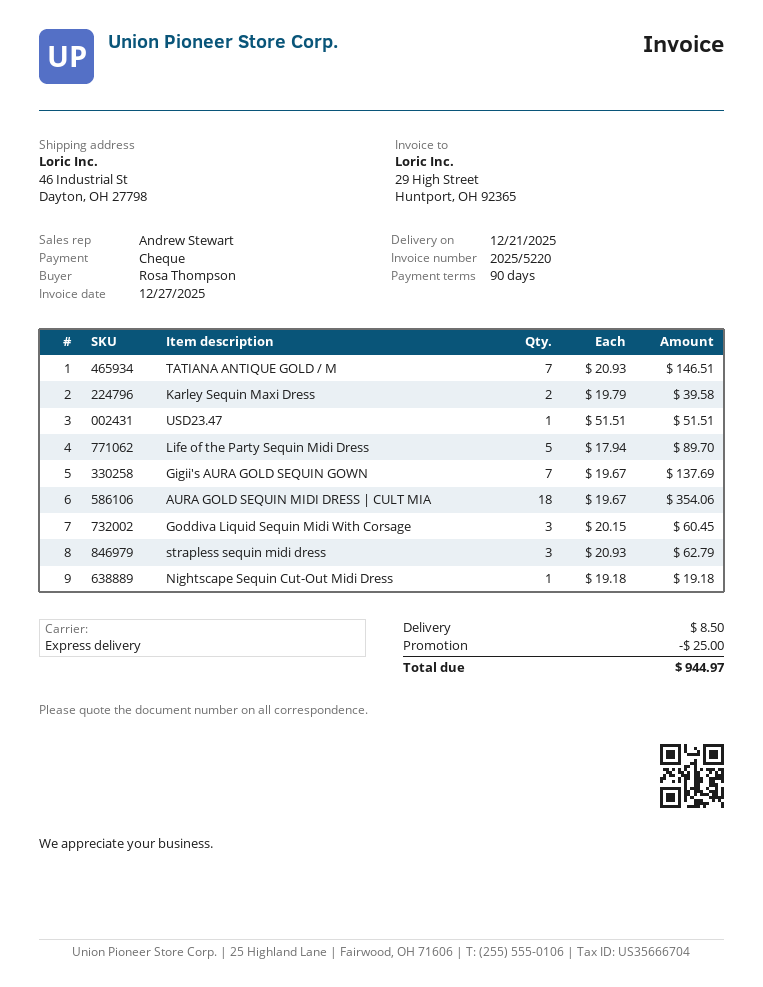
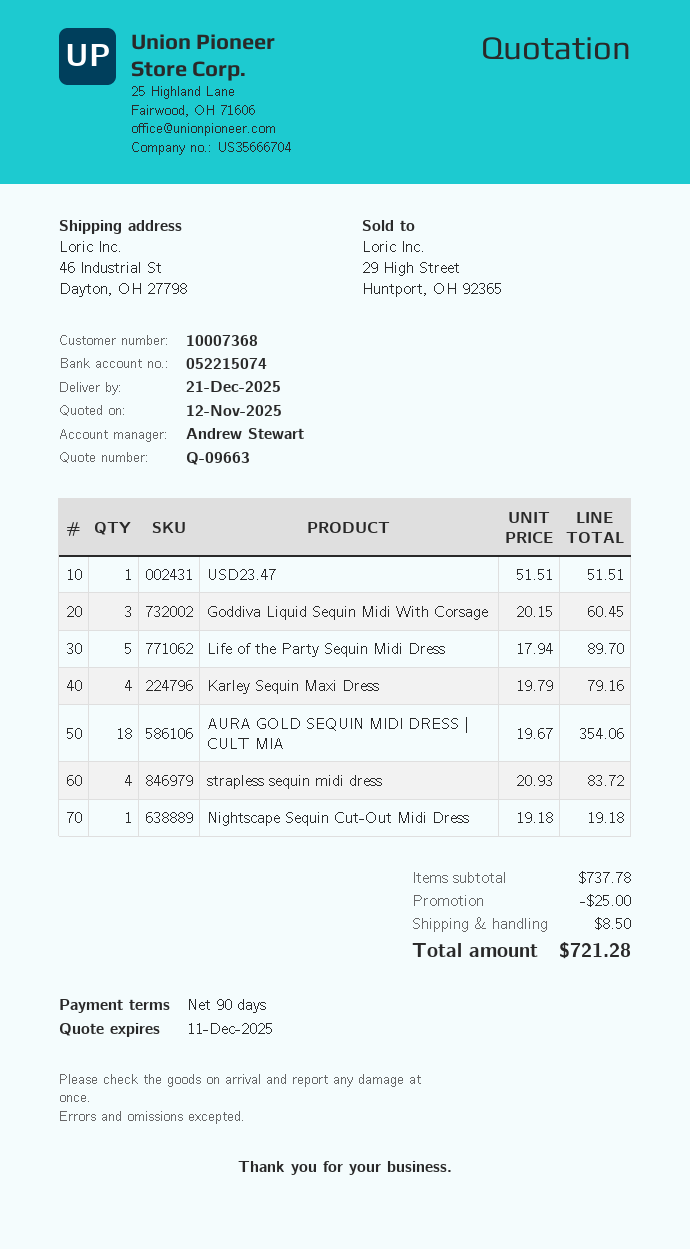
TATIANA ANTIQUE GOLD / M: 7 x 20.93 = 146.51 -> none
Karley Sequin Maxi Dress: 2 x 19.79 = 39.58 -> 4 x 19.79 = 79.16
Gigii's AURA GOLD SEQUIN GOWN: 7 x 19.67 = 137.69 -> none
strapless sequin midi dress: 3 x 20.93 = 62.79 -> 4 x 20.93 = 83.72
total: 944.97 -> 721.28

